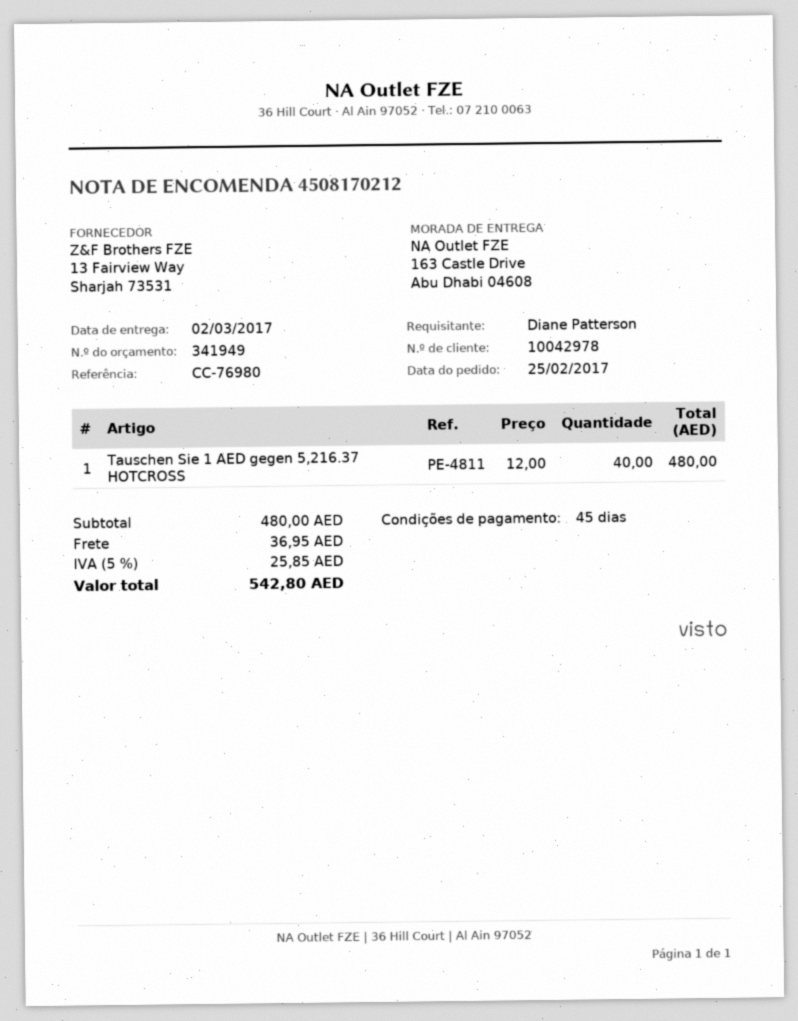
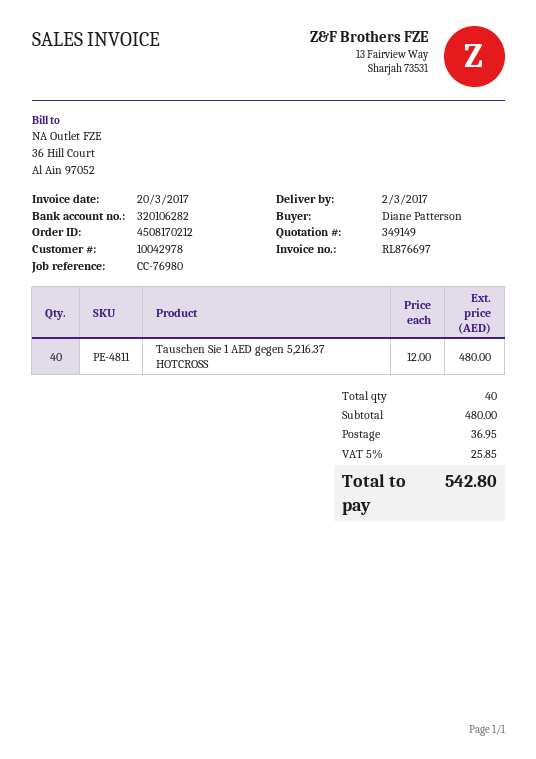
quote number: 341949 -> 349149

